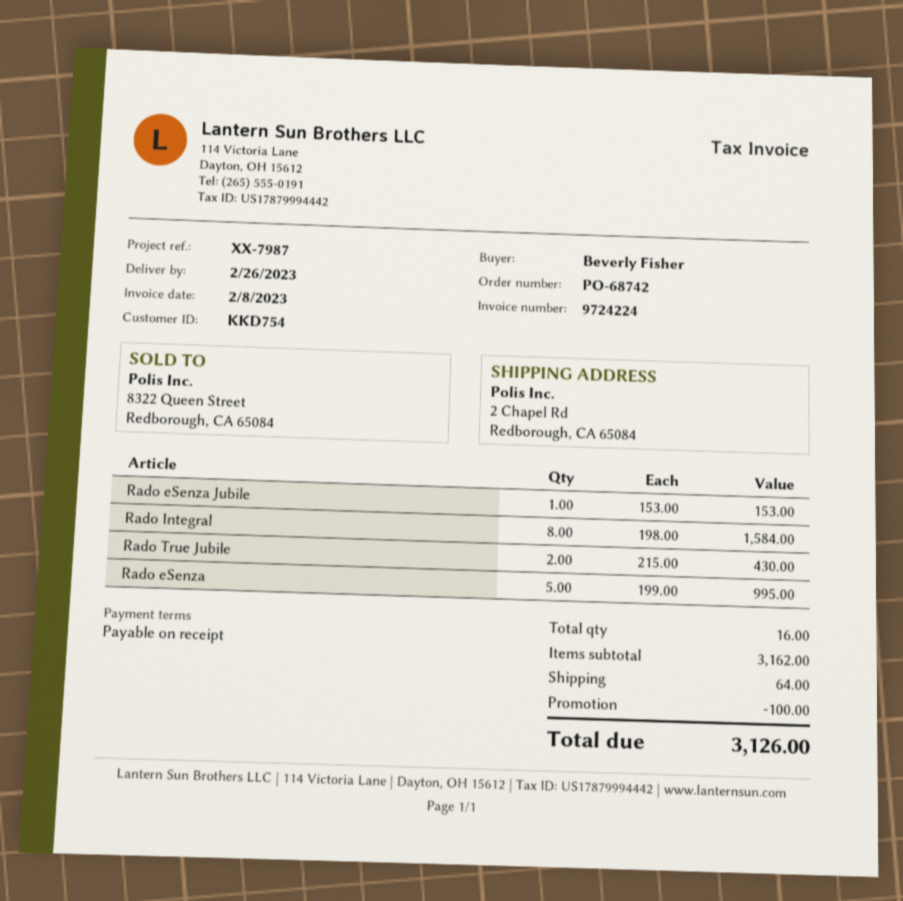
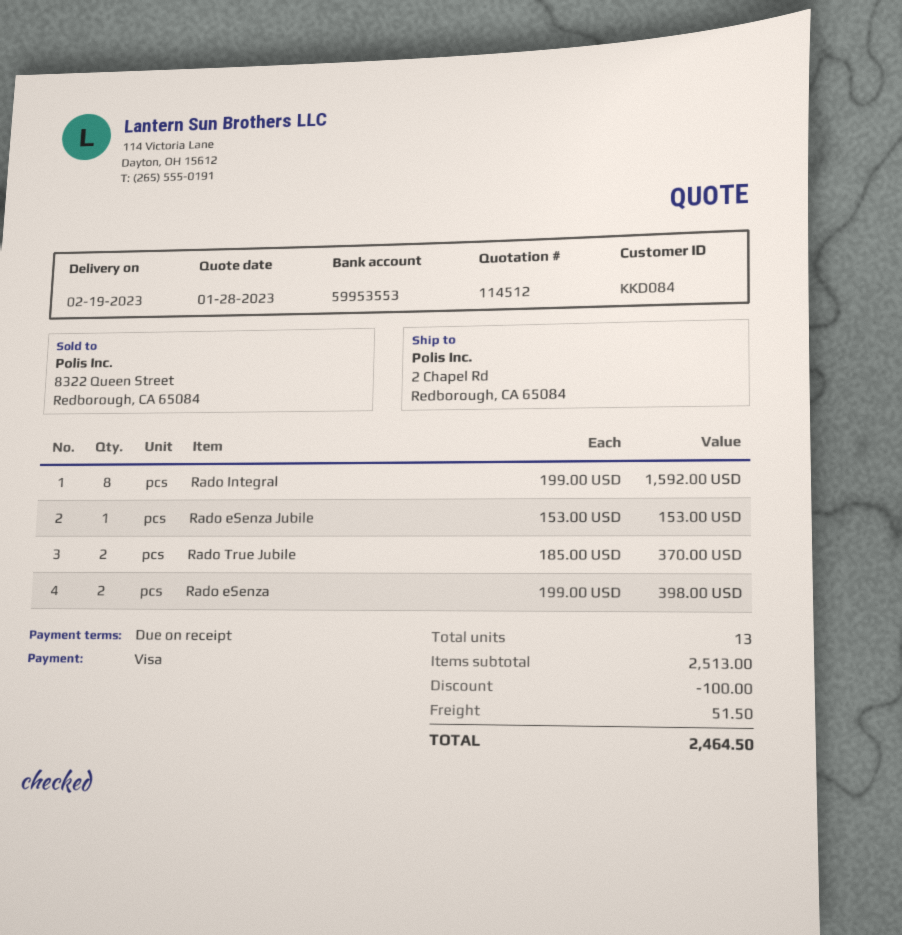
delivery date: 2023-02-26 -> 2023-02-19
customer number: KKD754 -> KKD084
Rado Integral: 8 x 198.00 = 1584.00 -> 8 x 199.00 = 1592.00
Rado True Jubile: 2 x 215.00 = 430.00 -> 2 x 185.00 = 370.00
Rado eSenza: 5 x 199.00 = 995.00 -> 2 x 199.00 = 398.00
total quantity: 16 -> 13
subtotal: 3162.00 -> 2513.00
shipping: 64.00 -> 51.50
total: 3126.00 -> 2464.50

